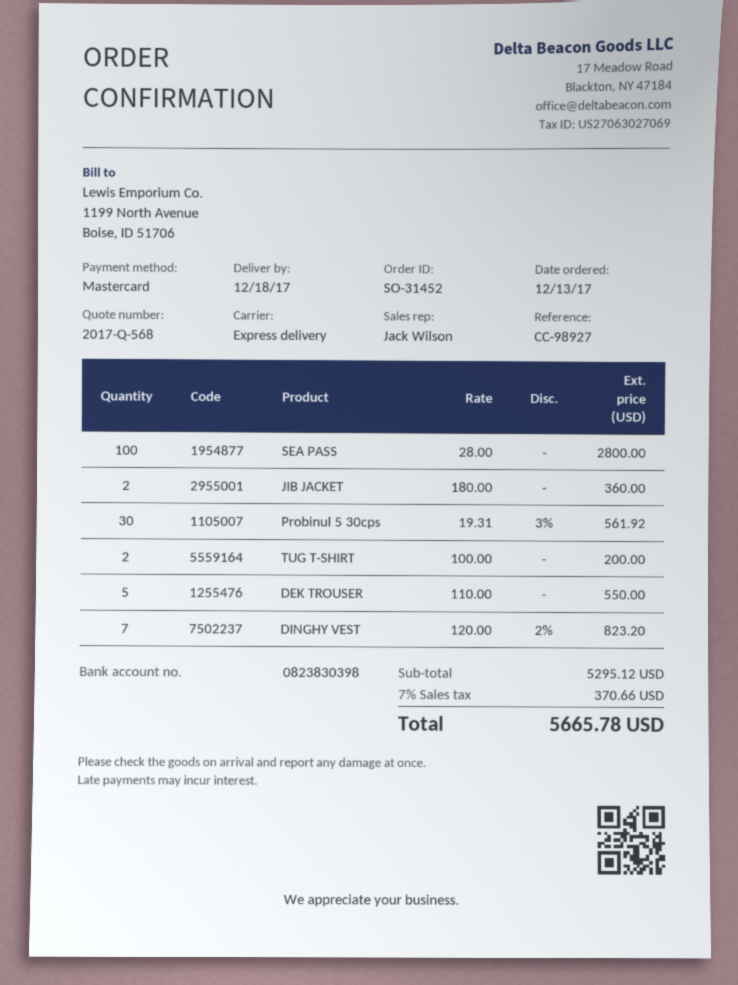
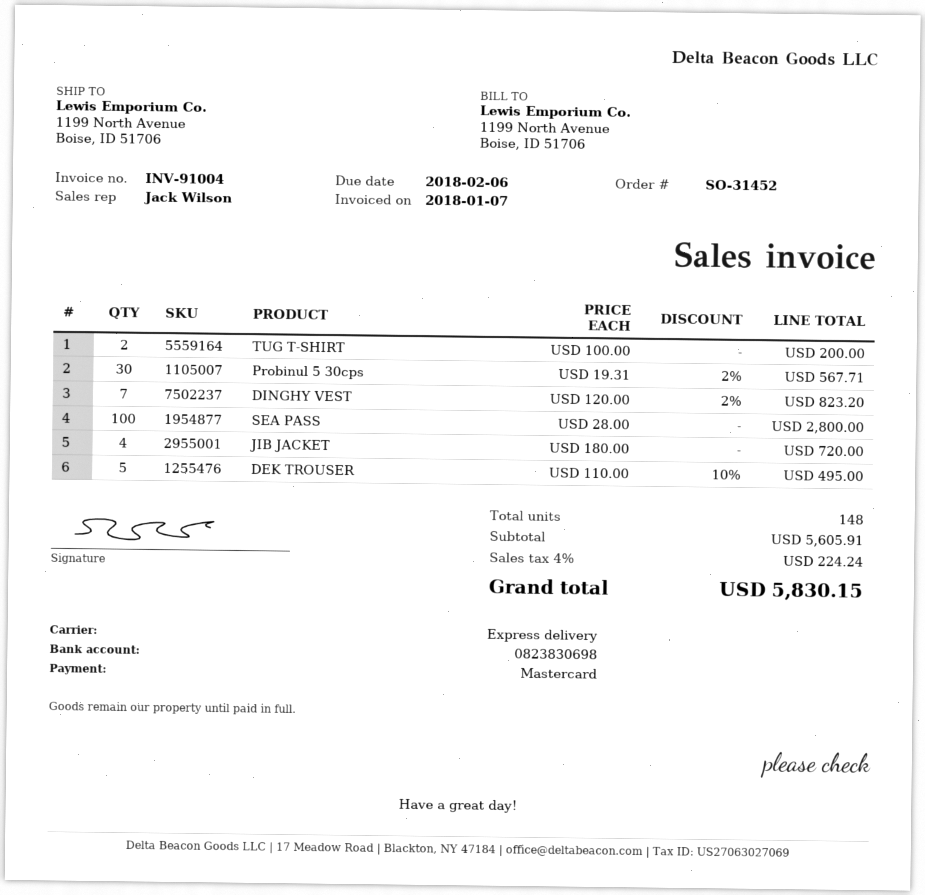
bank account: 0823830398 -> 0823830698
JIB JACKET: 2 x 180.00 = 360.00 -> 4 x 180.00 = 720.00
Probinul 5 30cps: 30 x 19.31 - 3% = 561.92 -> 30 x 19.31 - 2% = 567.71
DEK TROUSER: 5 x 110.00 = 550.00 -> 5 x 110.00 - 10% = 495.00
subtotal: 5295.12 -> 5605.91
tax: 7% = 370.66 -> 4% = 224.24
total: 5665.78 -> 5830.15

